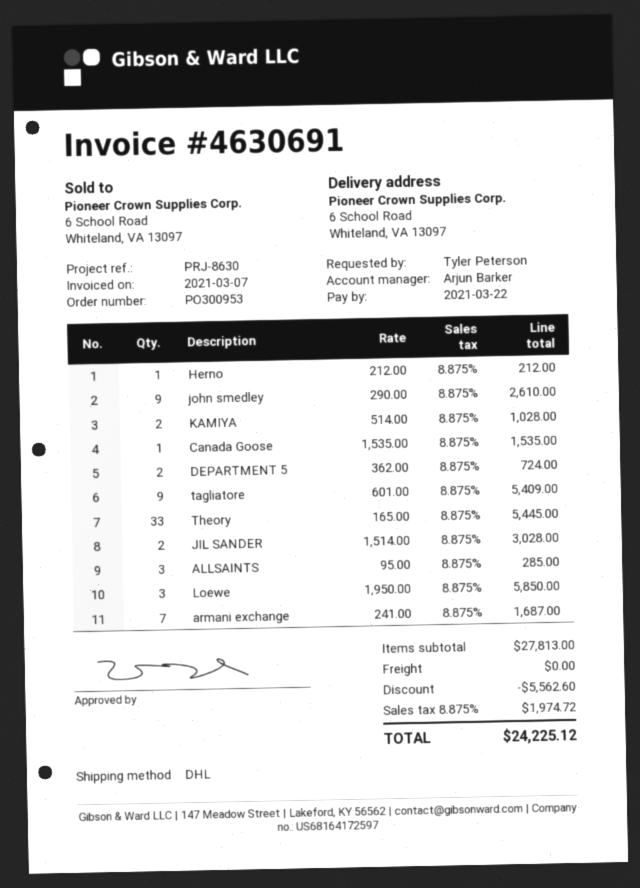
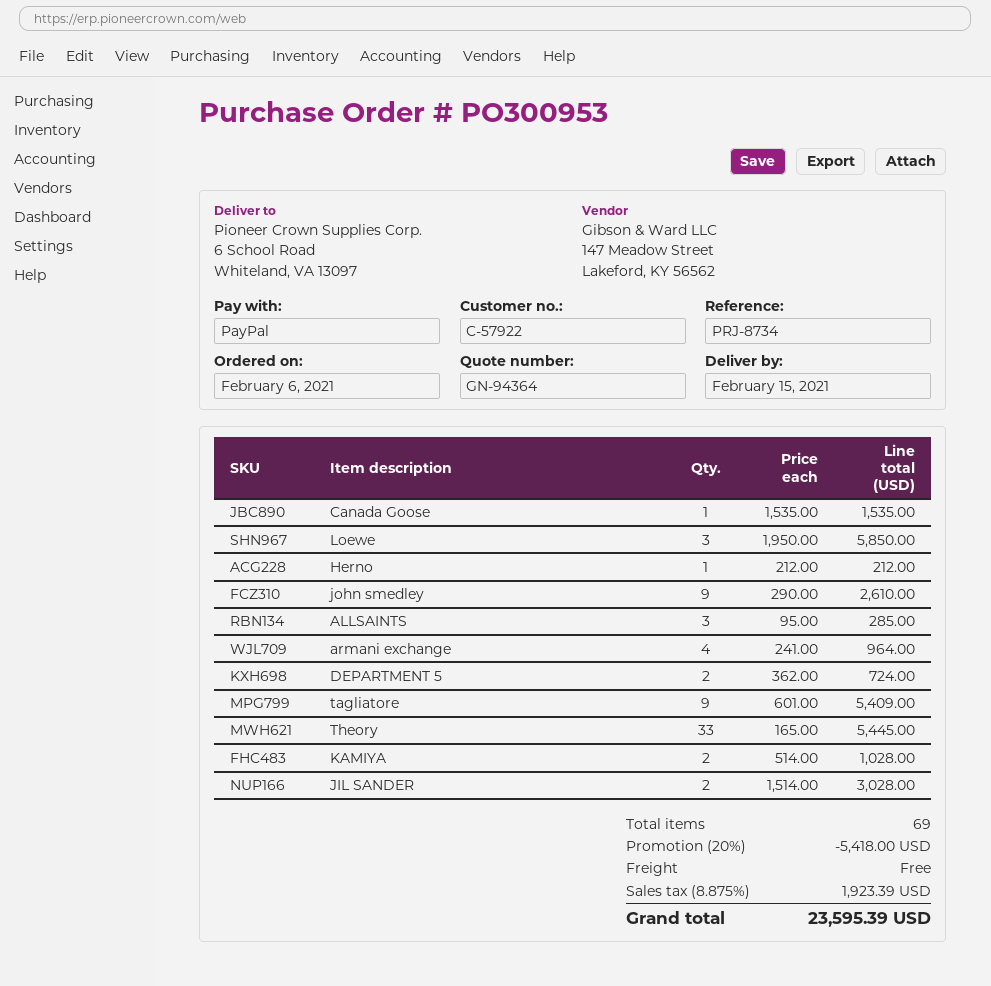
reference: PRJ-8630 -> PRJ-8734
armani exchange: 7 x 241.00 = 1687.00 -> 4 x 241.00 = 964.00
discount: 5562.60 -> 5418.00
tax: 8.875% = 1974.72 -> 8.875% = 1923.39
total: 24225.12 -> 23595.39

